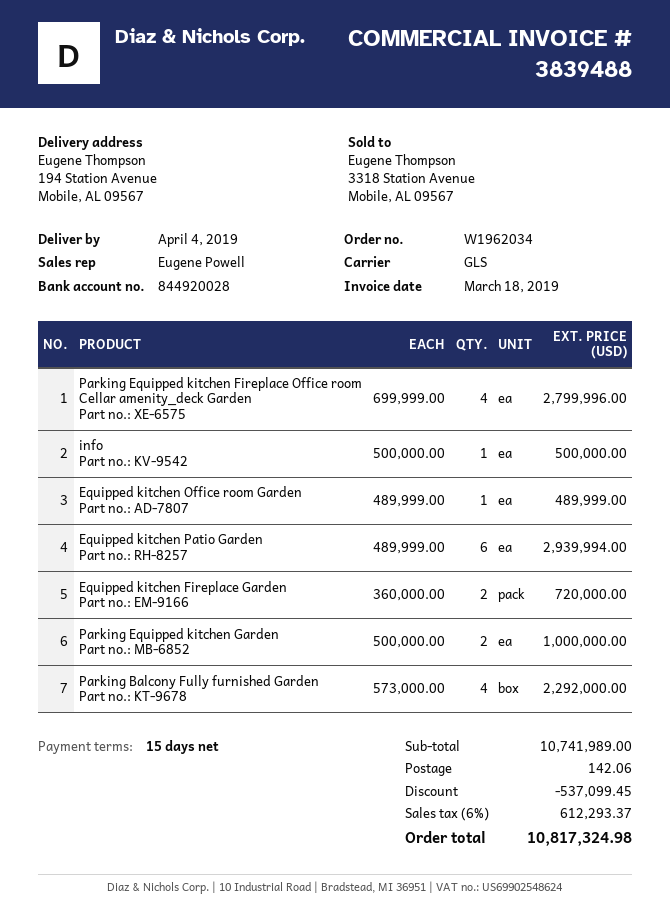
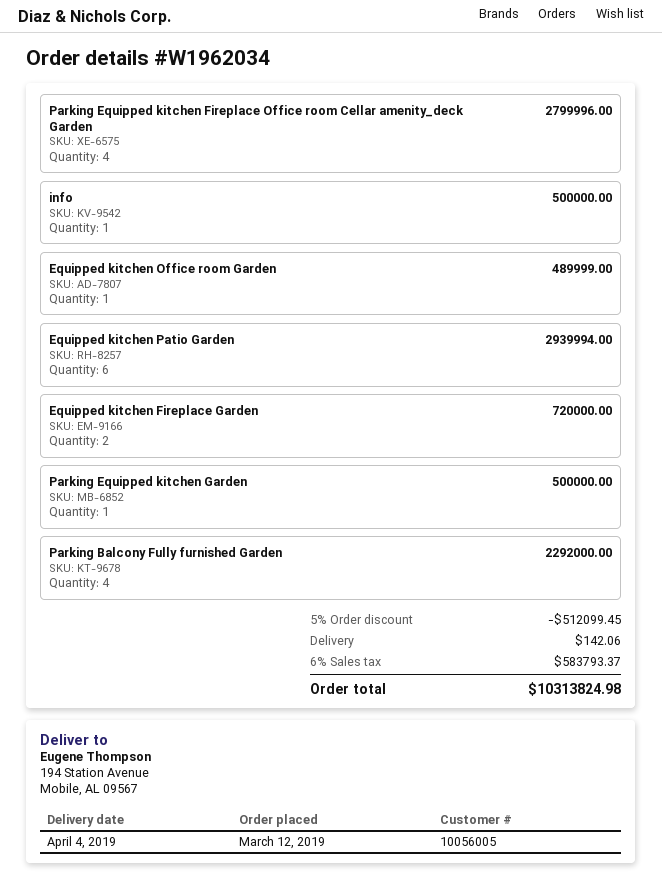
Parking Equipped kitchen Garden: 2 for 1000000.00 -> 1 for 500000.00
discount: 537099.45 -> 512099.45
tax: 6% = 612293.37 -> 6% = 583793.37
total: 10817324.98 -> 10313824.98

